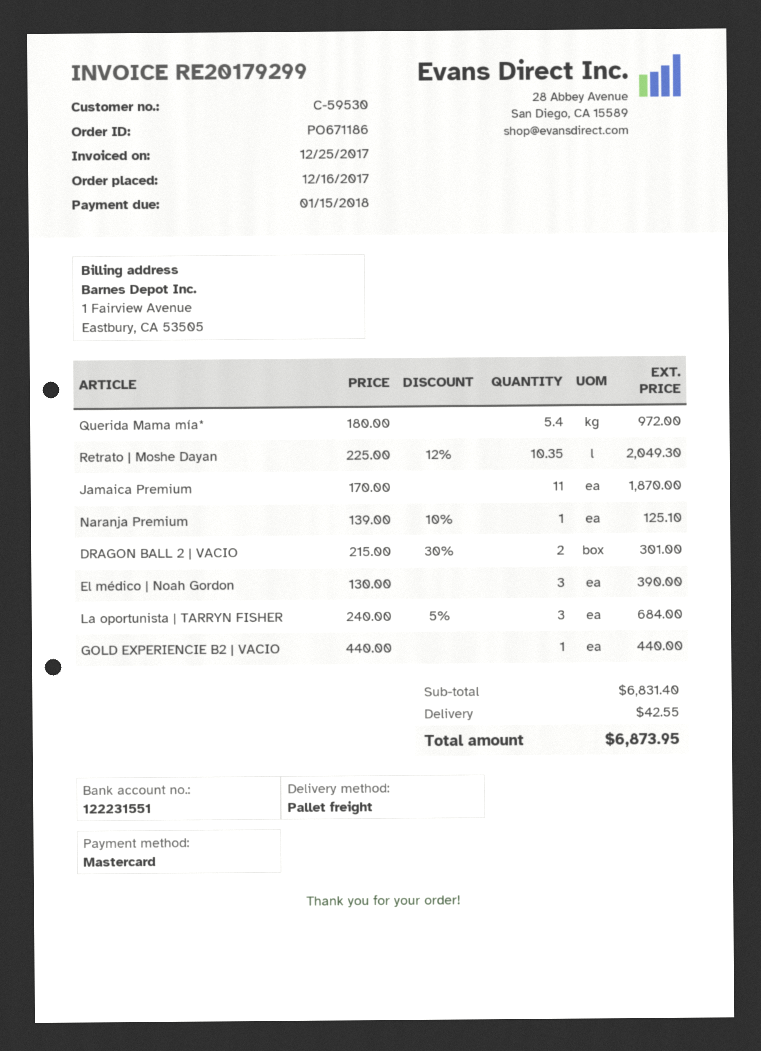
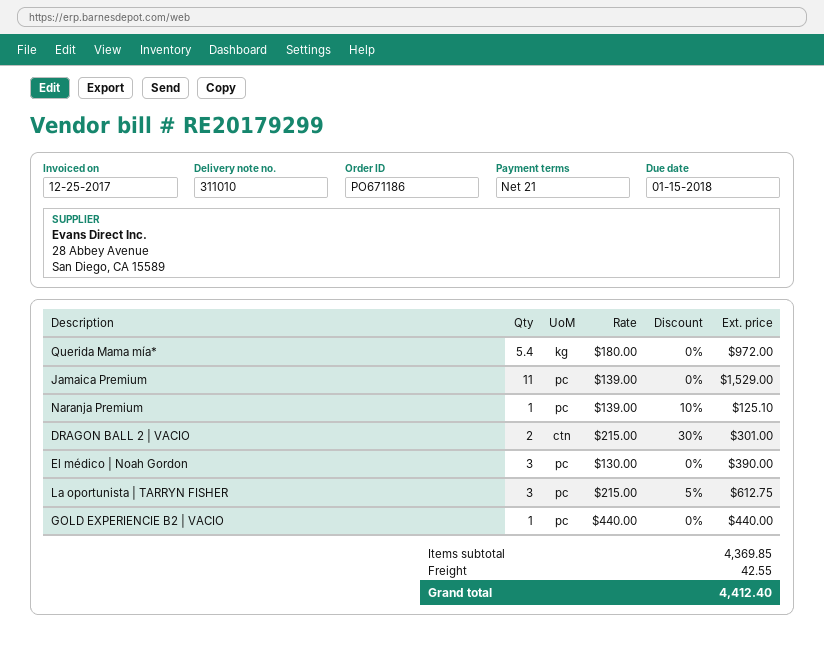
Retrato | Moshe Dayan: 10.35 x 225.00 - 12% = 2049.30 -> none
Jamaica Premium: 11 x 170.00 = 1870.00 -> 11 x 139.00 = 1529.00
La oportunista | TARRYN FISHER: 3 x 240.00 - 5% = 684.00 -> 3 x 215.00 - 5% = 612.75
subtotal: 6831.40 -> 4369.85
total: 6873.95 -> 4412.40

